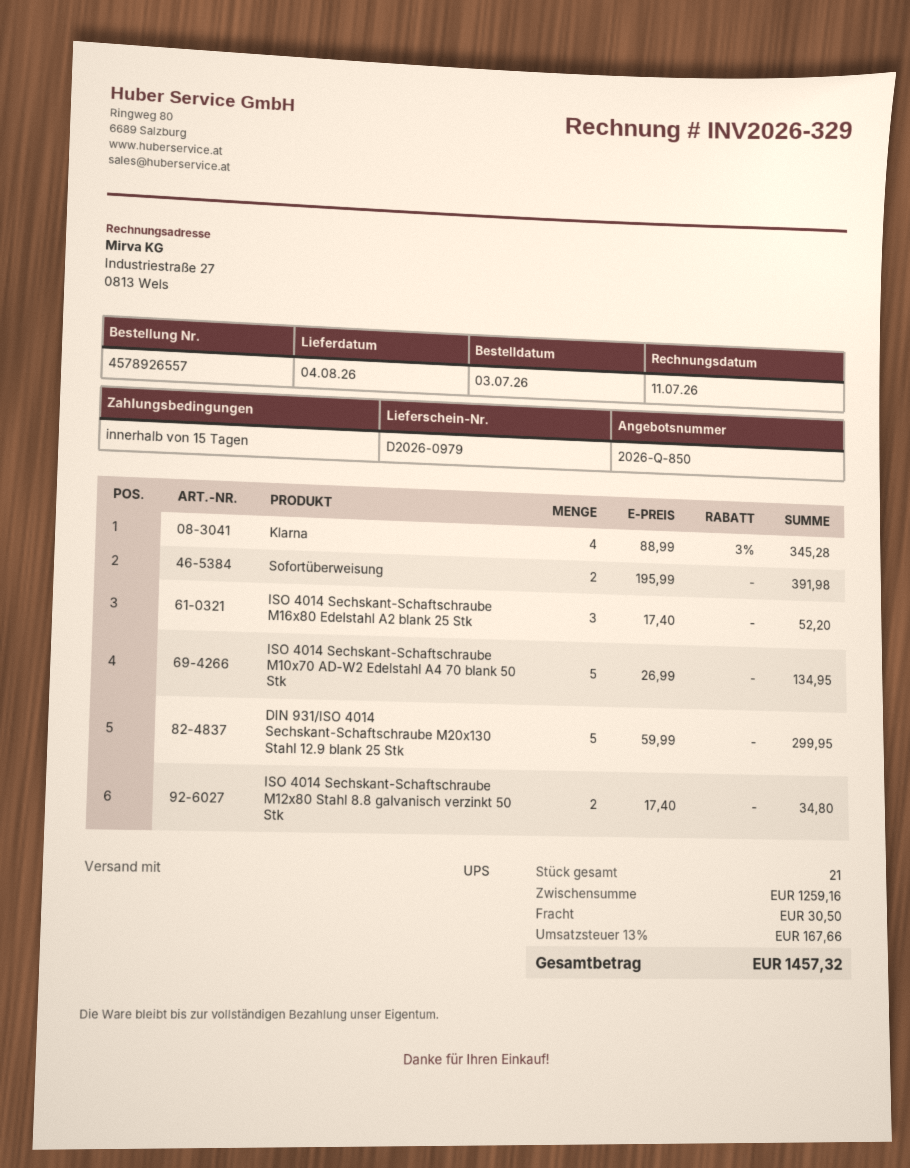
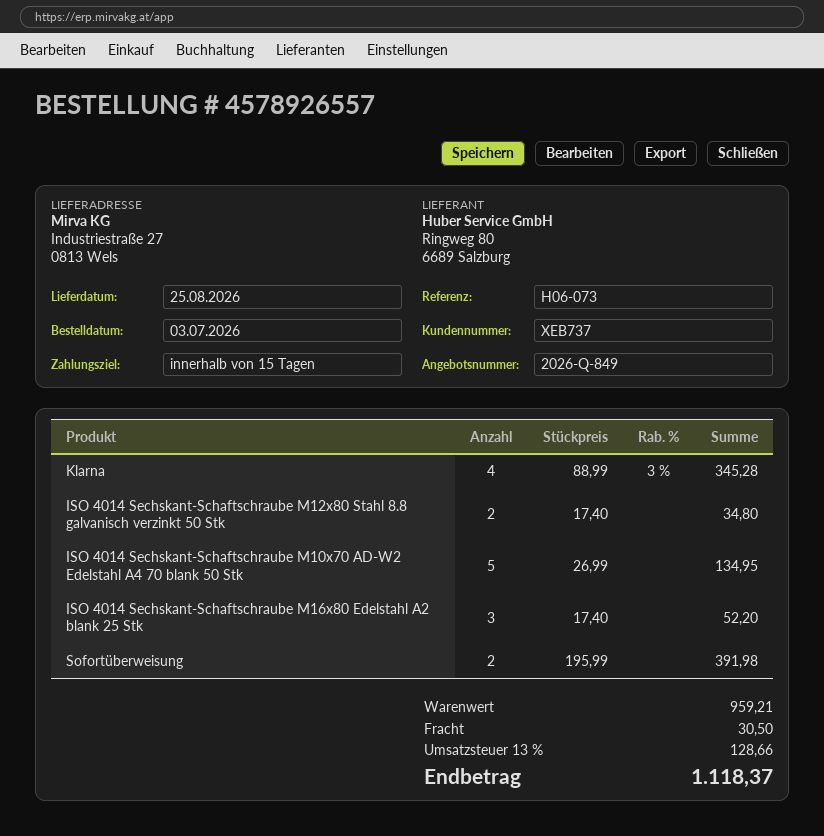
quote number: 2026-Q-850 -> 2026-Q-849
delivery date: 2026-08-04 -> 2026-08-25
DIN 931/ISO 4014 Sechskant-Schaftschraube M20x130 Stahl 12.9 blank 25 Stk: 5 x 59.99 = 299.95 -> none
subtotal: 1259.16 -> 959.21
tax: 13% = 167.66 -> 13% = 128.66
total: 1457.32 -> 1118.37

